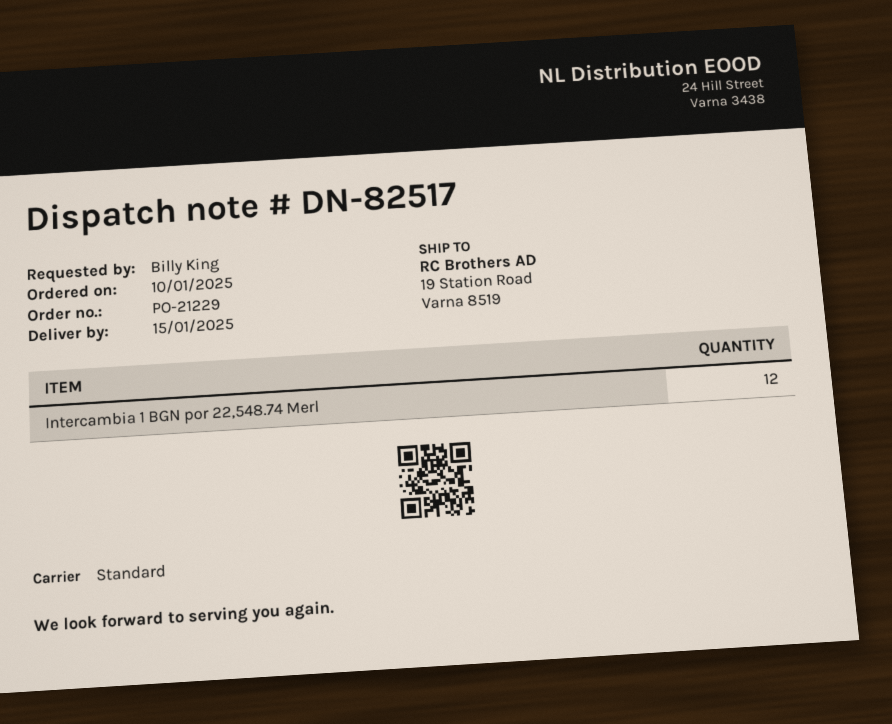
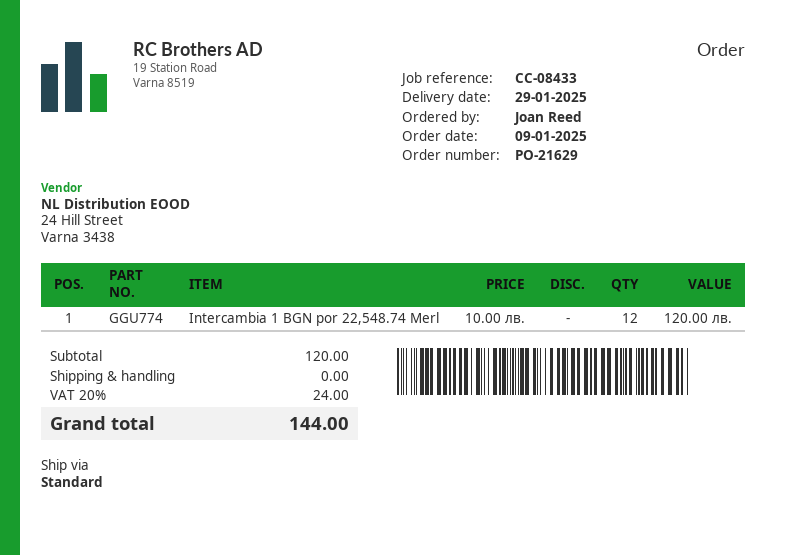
order number: PO-21229 -> PO-21629
order date: 2025-01-10 -> 2025-01-09
delivery date: 2025-01-15 -> 2025-01-29
ordered by: Billy King -> Joan Reed

